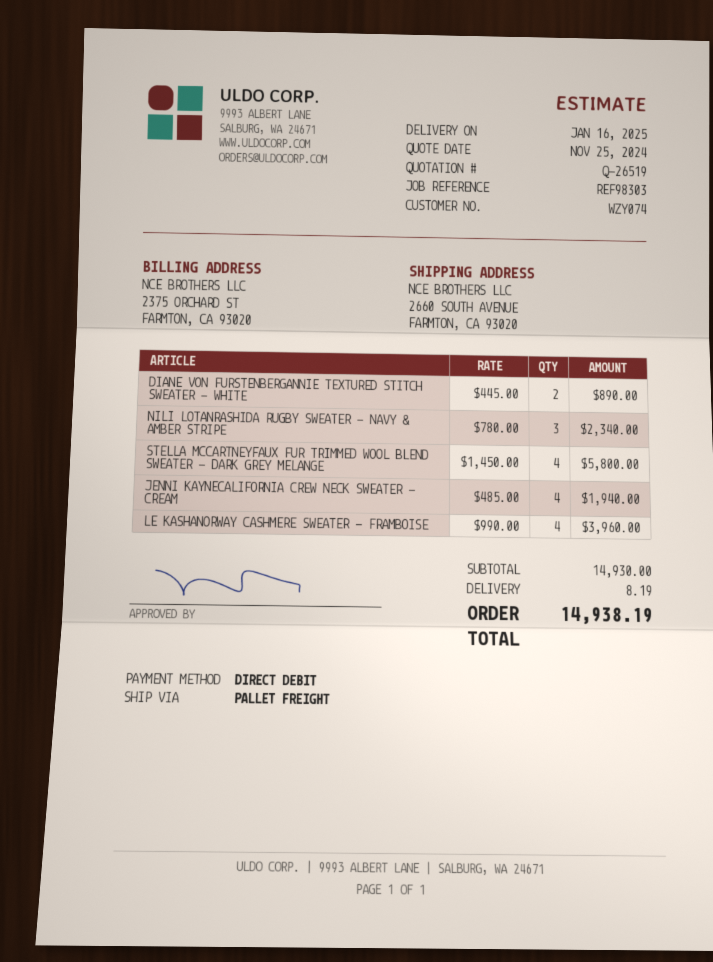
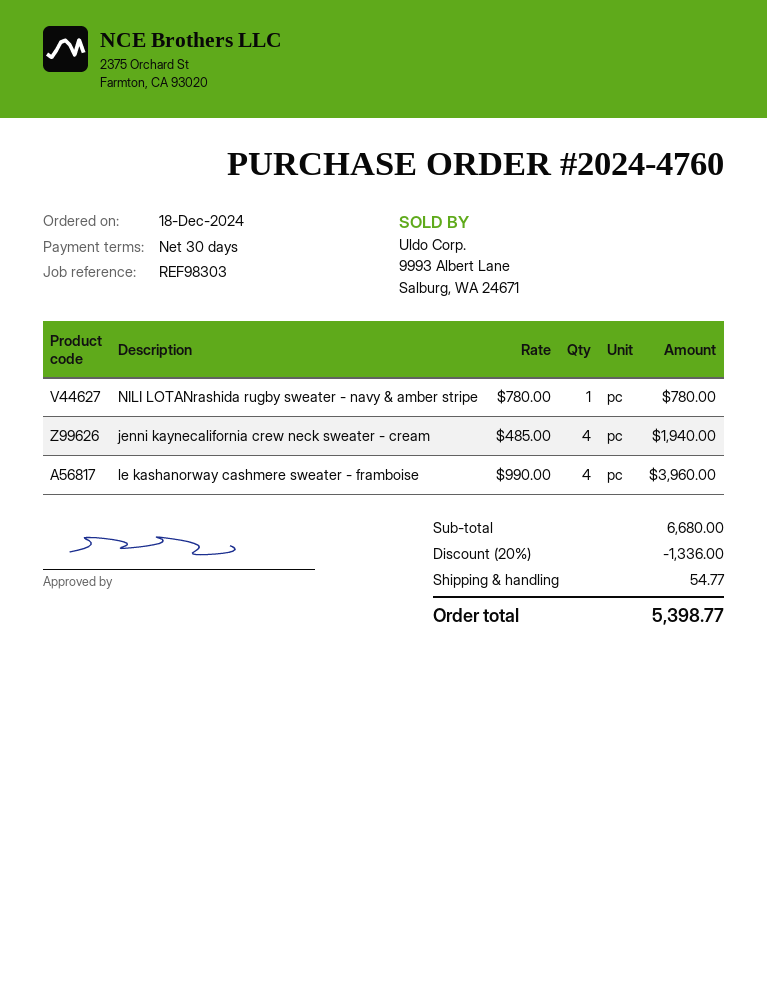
DIANE VON FURSTENBERGANNIE TEXTURED STITCH SWEATER - WHITE: 2 x 445.00 = 890.00 -> none
NILI LOTANRASHIDA RUGBY SWEATER - NAVY & AMBER STRIPE: 3 x 780.00 = 2340.00 -> 1 x 780.00 = 780.00
STELLA MCCARTNEYFAUX FUR TRIMMED WOOL BLEND SWEATER - DARK GREY MELANGE: 4 x 1450.00 = 5800.00 -> none
subtotal: 14930.00 -> 6680.00
discount: none -> 20% = 1336.00
shipping: 8.19 -> 54.77
total: 14938.19 -> 5398.77

